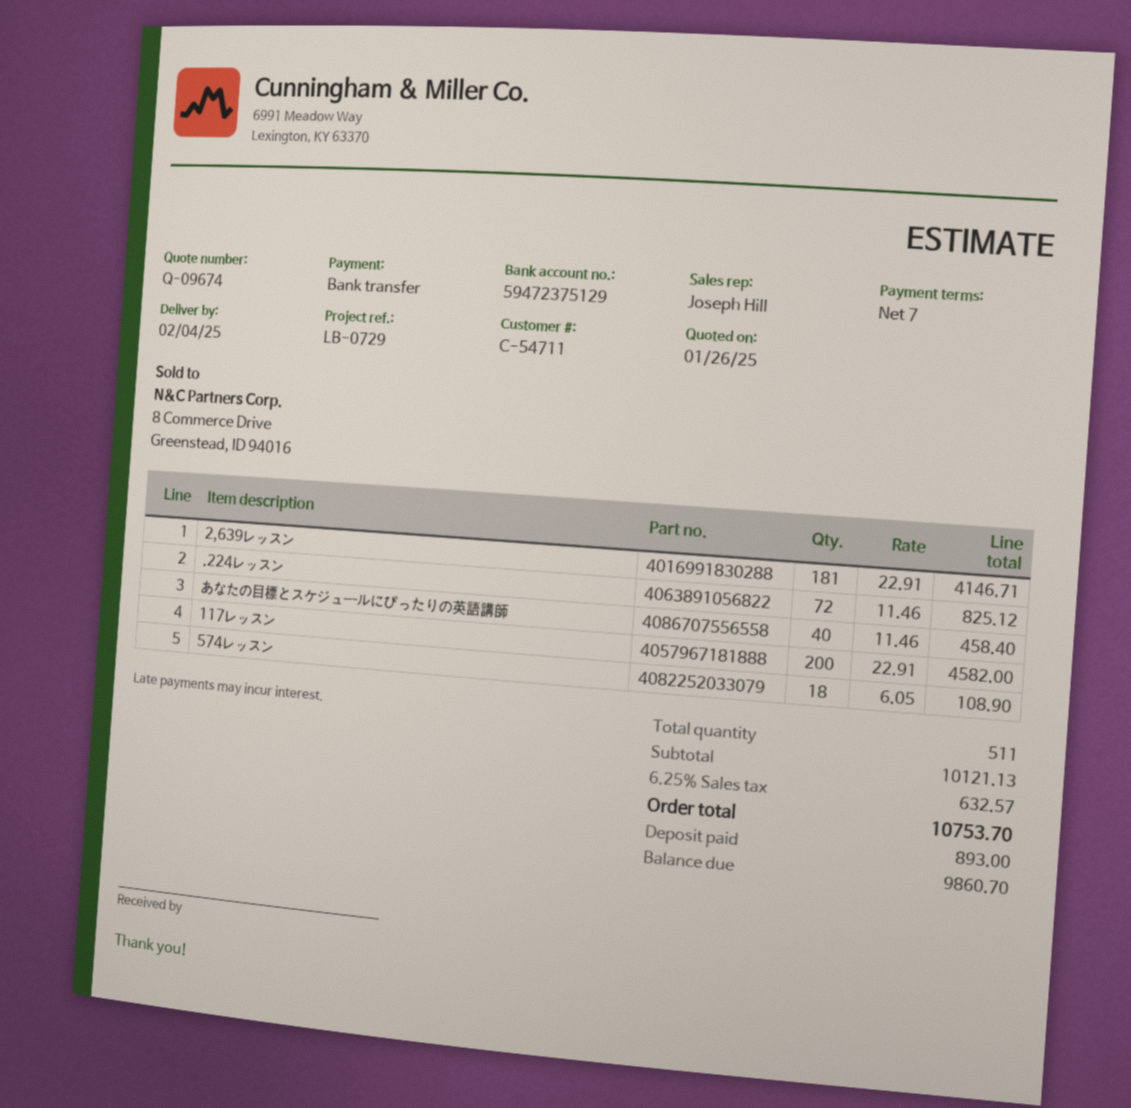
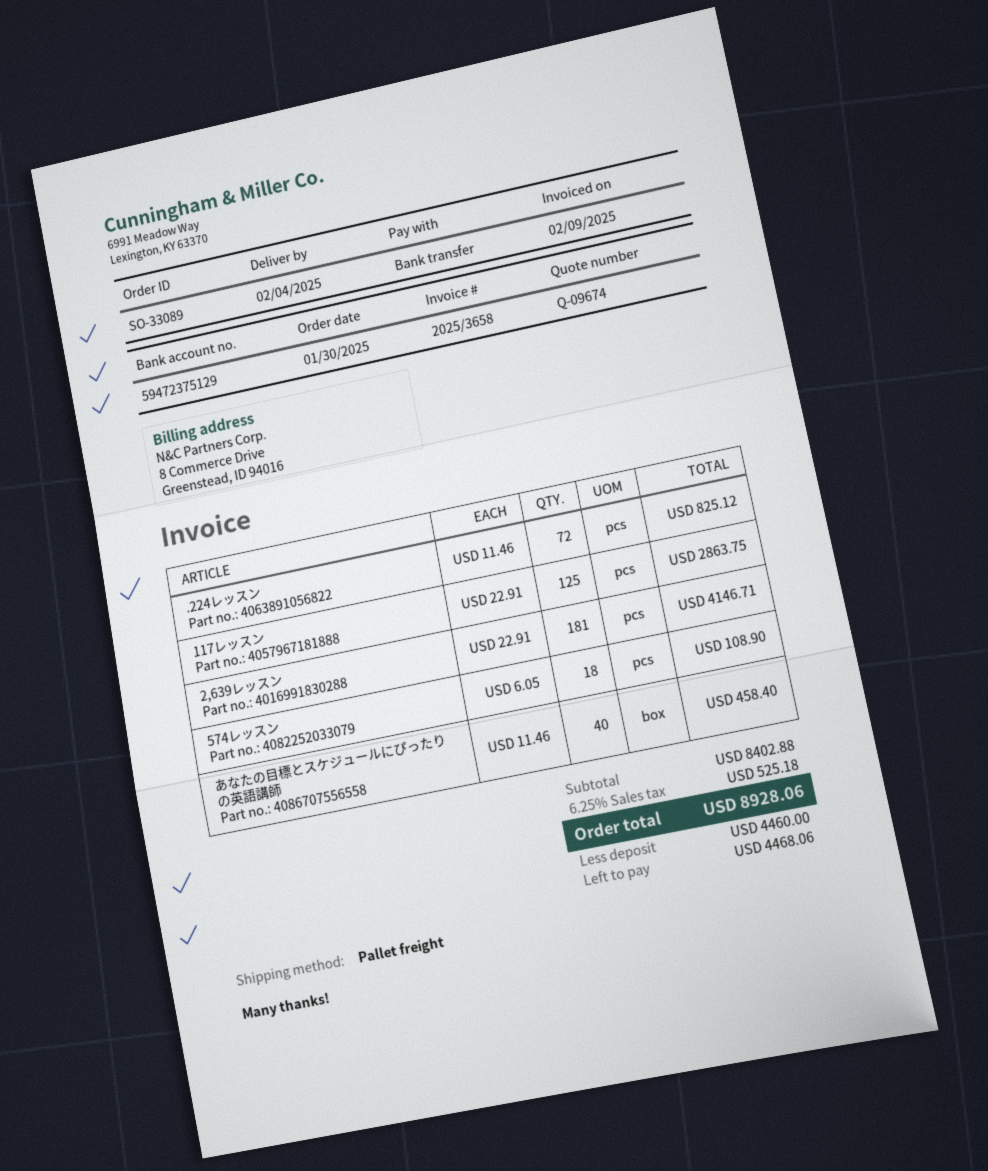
117レッスン: 200 x 22.91 = 4582.00 -> 125 x 22.91 = 2863.75
subtotal: 10121.13 -> 8402.88
tax: 6.25% = 632.57 -> 6.25% = 525.18
total: 10753.70 -> 8928.06
deposit: 893.00 -> 4460.00
balance: 9860.70 -> 4468.06

